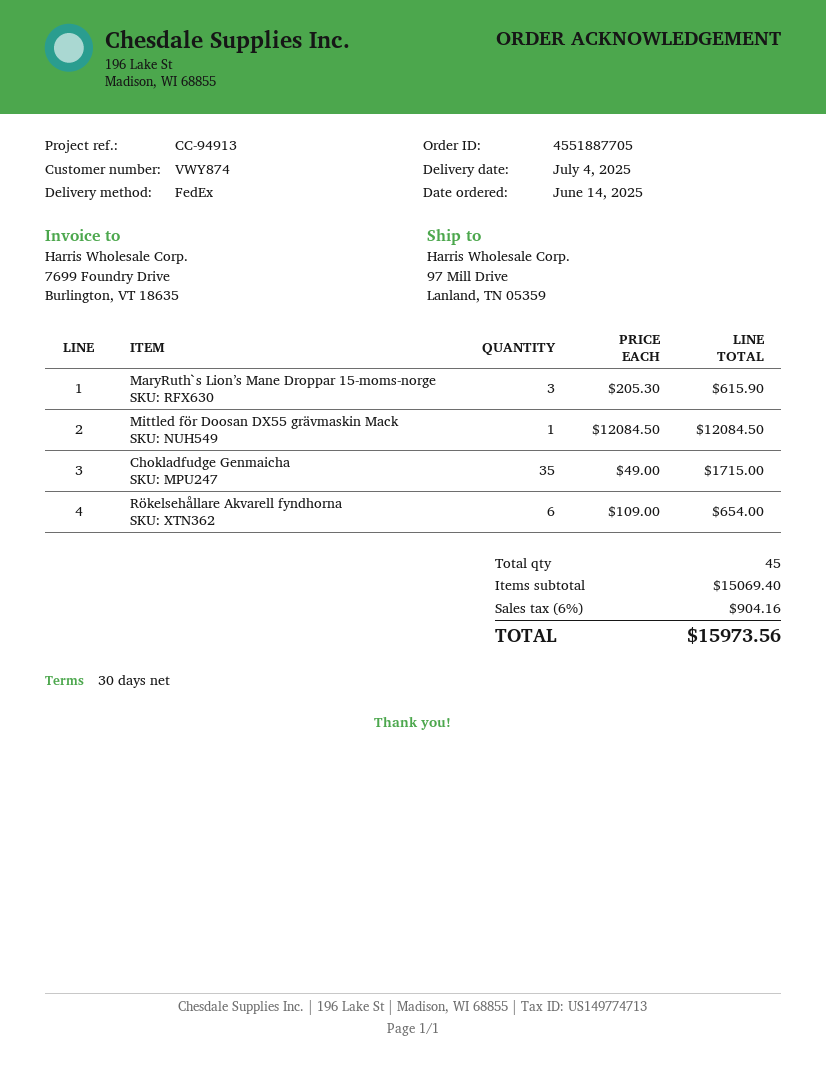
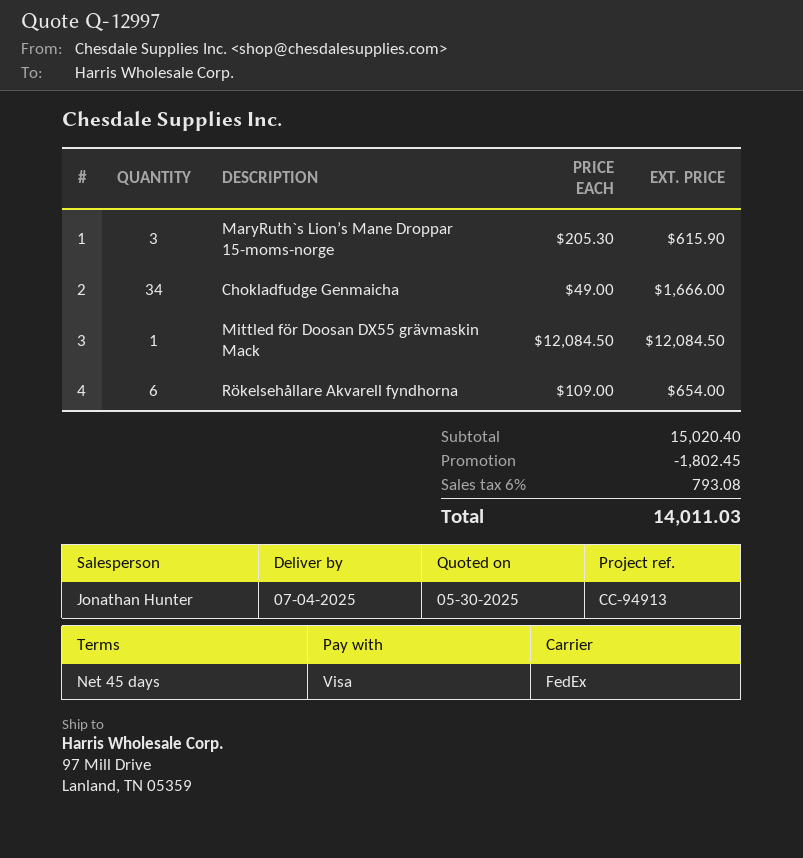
payment terms: 30 days -> 45 days
Chokladfudge Genmaicha: 35 x 49.00 = 1715.00 -> 34 x 49.00 = 1666.00
subtotal: 15069.40 -> 15020.40
discount: none -> 1802.45
tax: 6% = 904.16 -> 6% = 793.08
total: 15973.56 -> 14011.03

